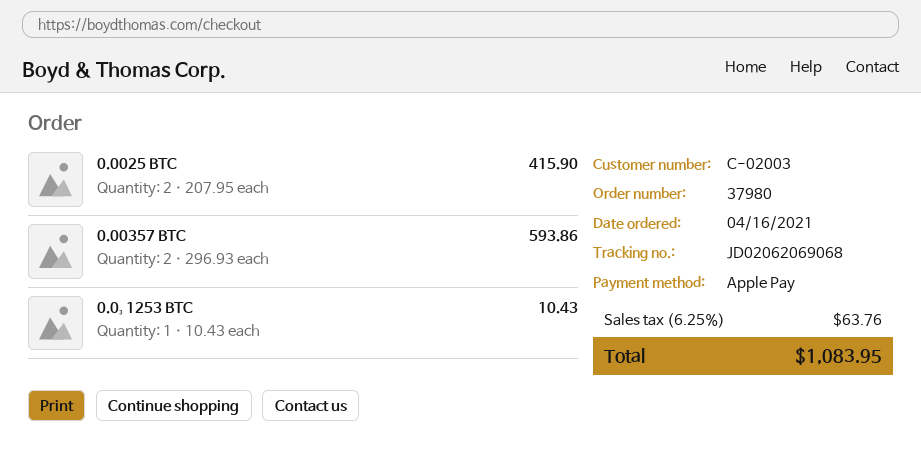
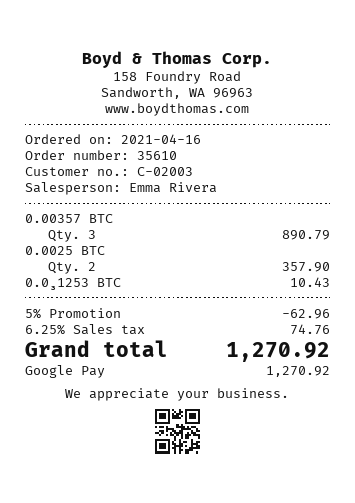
order number: 37980 -> 35610
payment method: Apple Pay -> Google Pay
0.0025 BTC: 2 for 415.90 -> 2 for 357.90
0.00357 BTC: 2 for 593.86 -> 3 for 890.79
discount: none -> 5% = 62.96
tax: 6.25% = 63.76 -> 6.25% = 74.76
total: 1083.95 -> 1270.92

